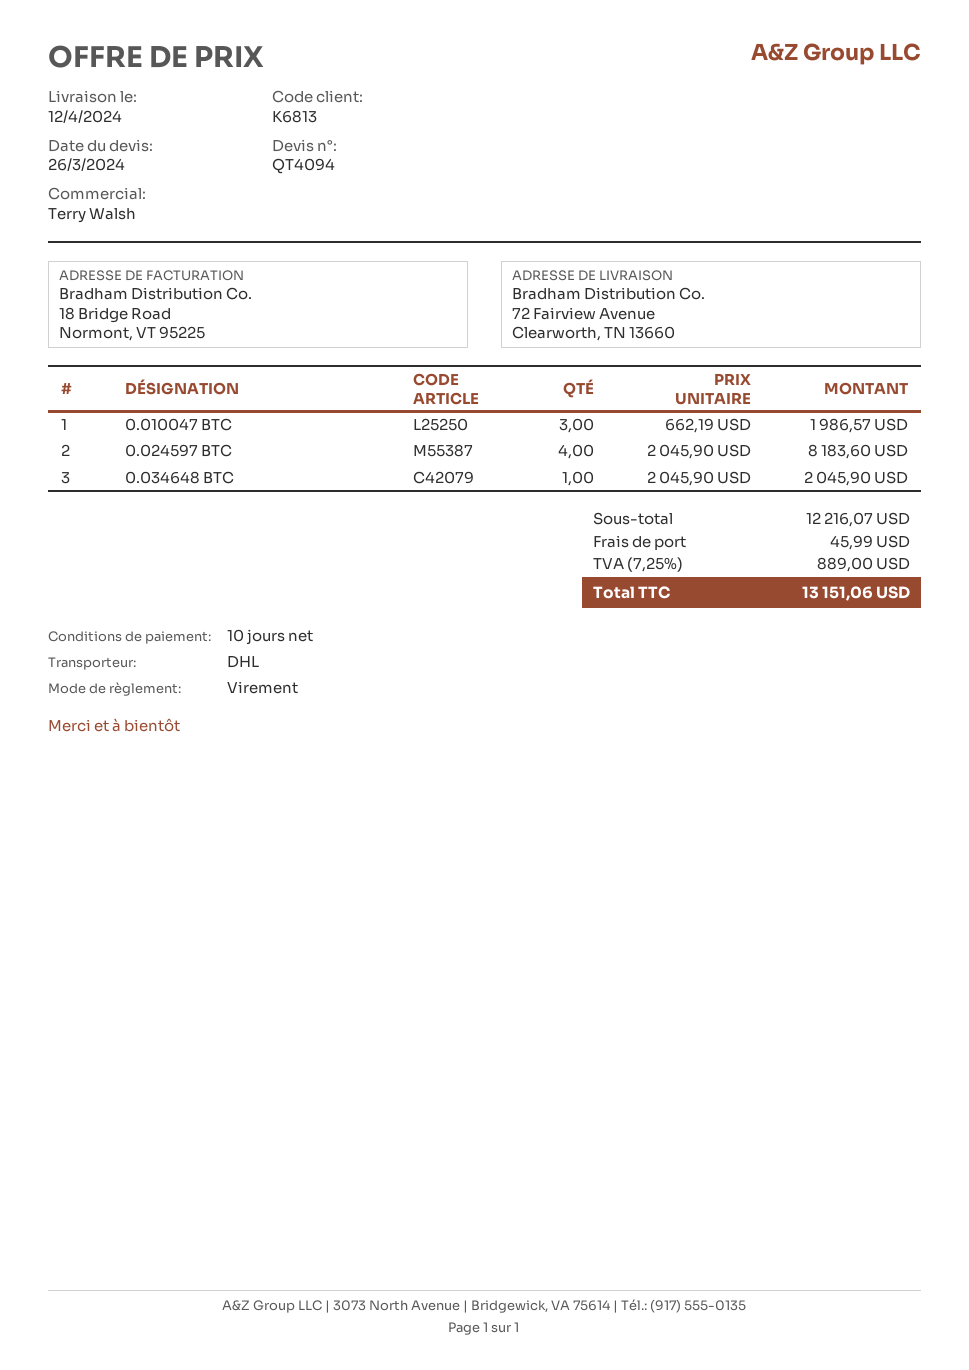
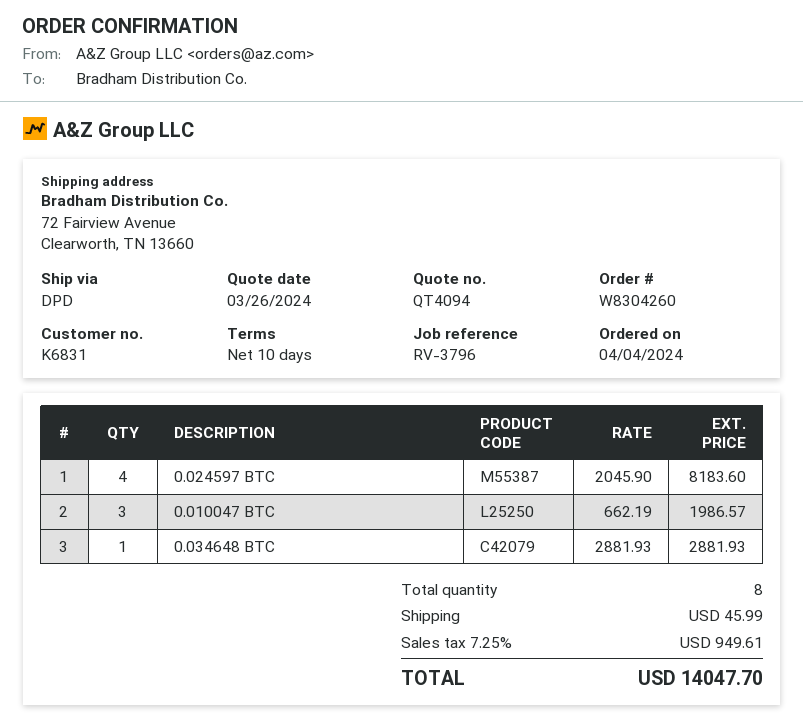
customer number: K6813 -> K6831
shipping method: DHL -> DPD
0.034648 BTC: 1 x 2045.90 = 2045.90 -> 1 x 2881.93 = 2881.93
tax: 7.25% = 889.00 -> 7.25% = 949.61
total: 13151.06 -> 14047.70

